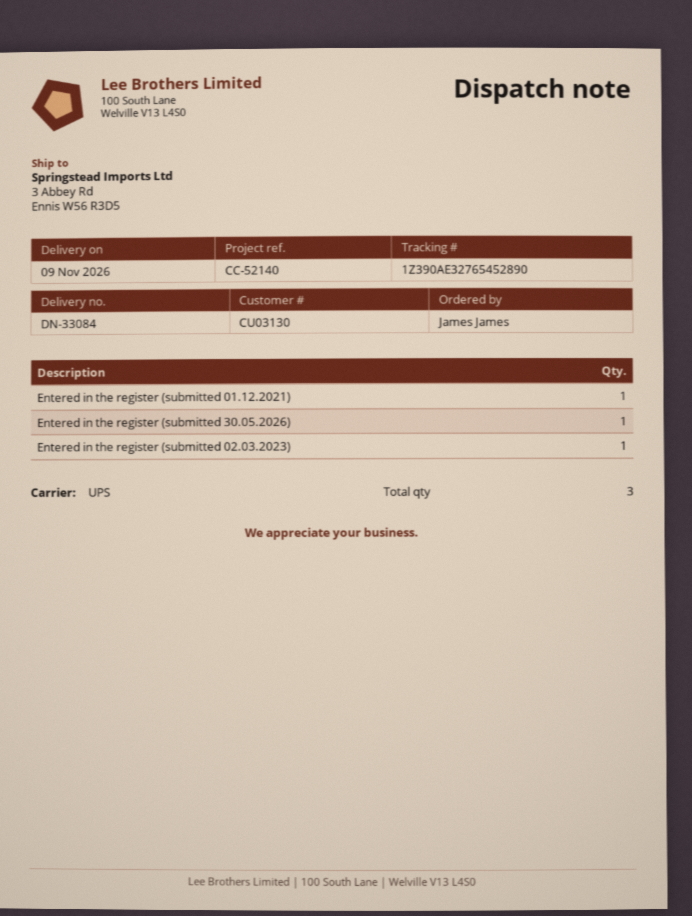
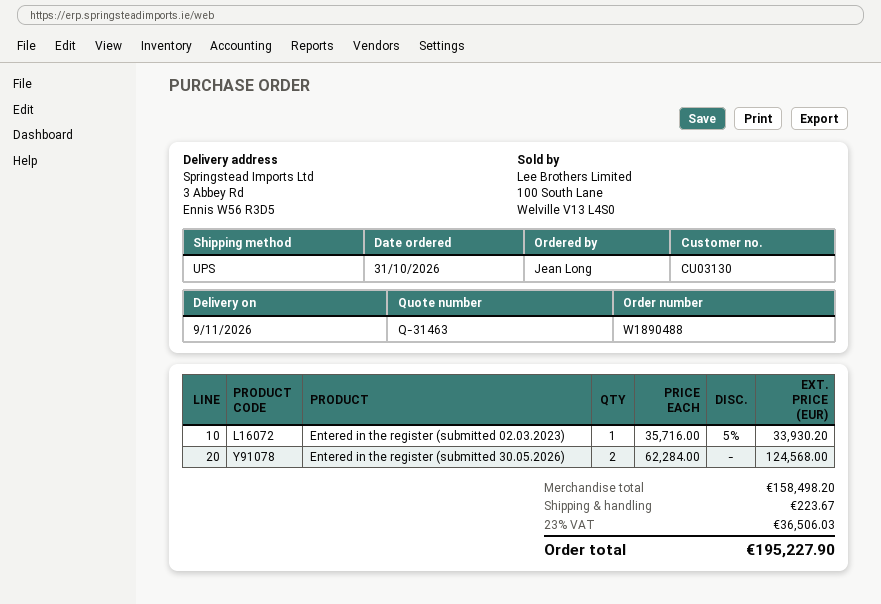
ordered by: James James -> Jean Long
Entered in the register (submitted 01.12.2021): 1 -> none
Entered in the register (submitted 30.05.2026): 1 -> 2

